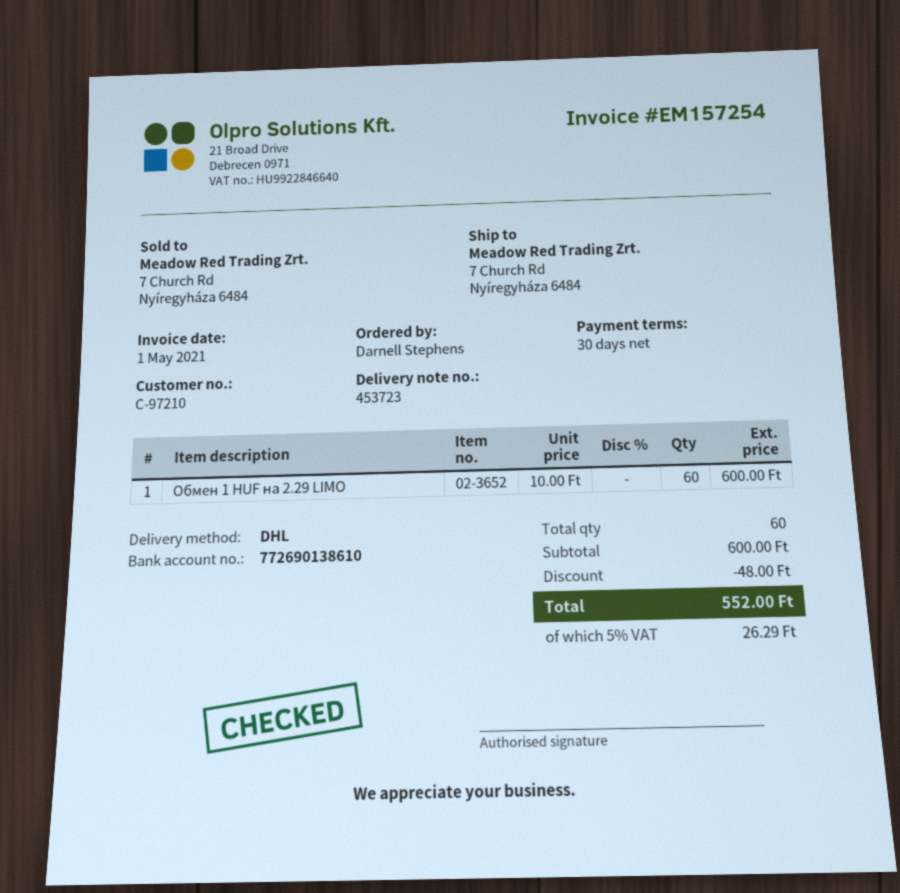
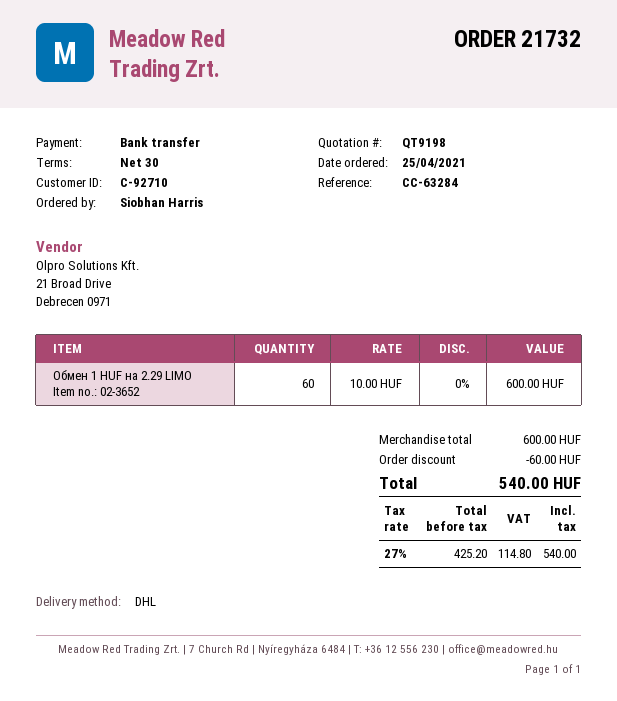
customer number: C-97210 -> C-92710
ordered by: Darnell Stephens -> Siobhan Harris
discount: 48.00 -> 60.00
tax: 5% = 26.29 -> 27% = 114.80
total: 552.00 -> 540.00

